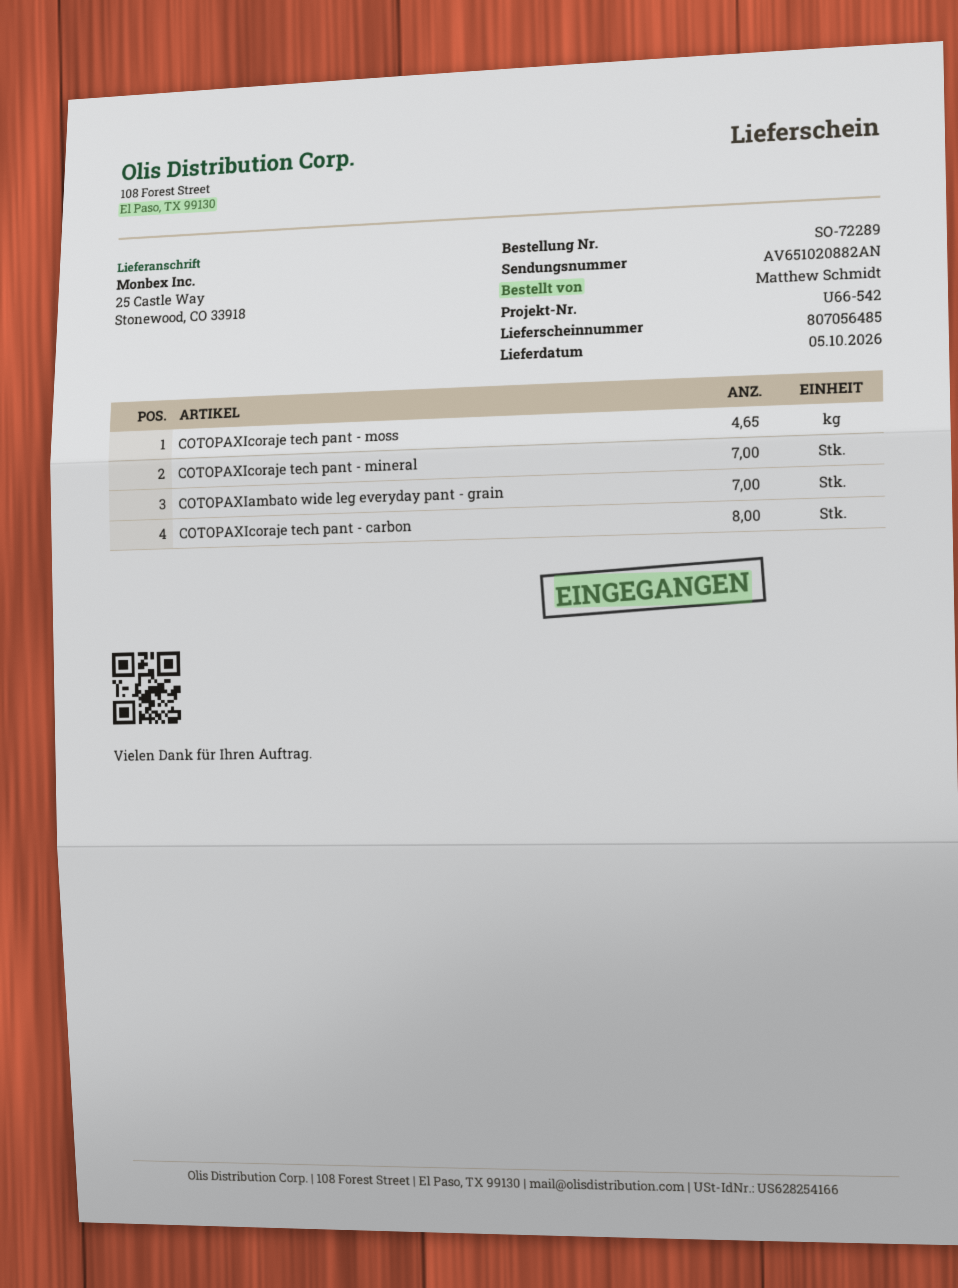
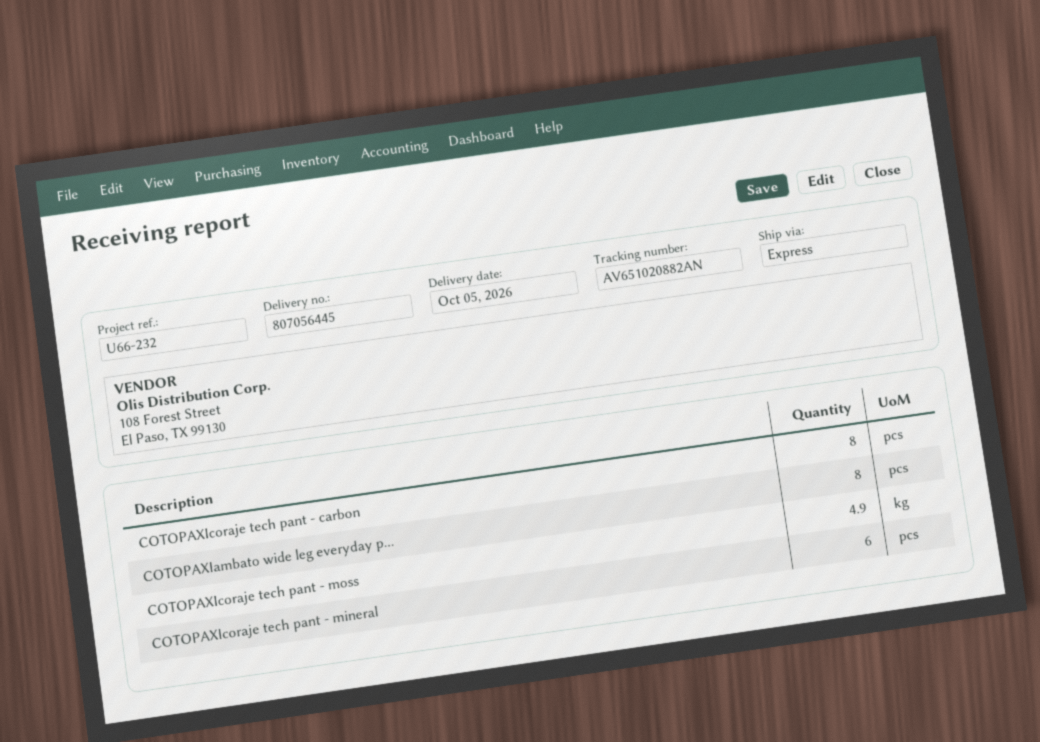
delivery note number: 807056485 -> 807056445
reference: U66-542 -> U66-232
COTOPAXIcoraje tech pant - moss: 4.65 -> 4.9
COTOPAXIcoraje tech pant - mineral: 7 -> 6
COTOPAXIambato wide leg everyday pant - grain: 7 -> 8

